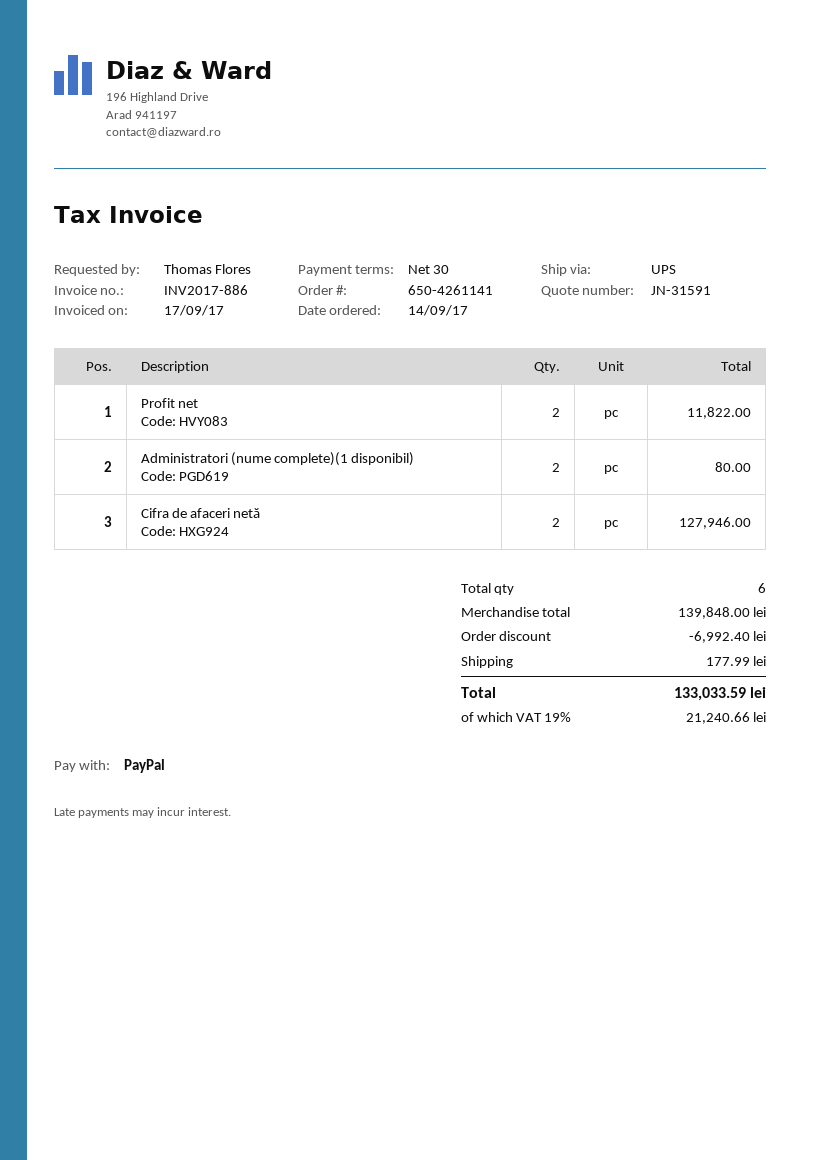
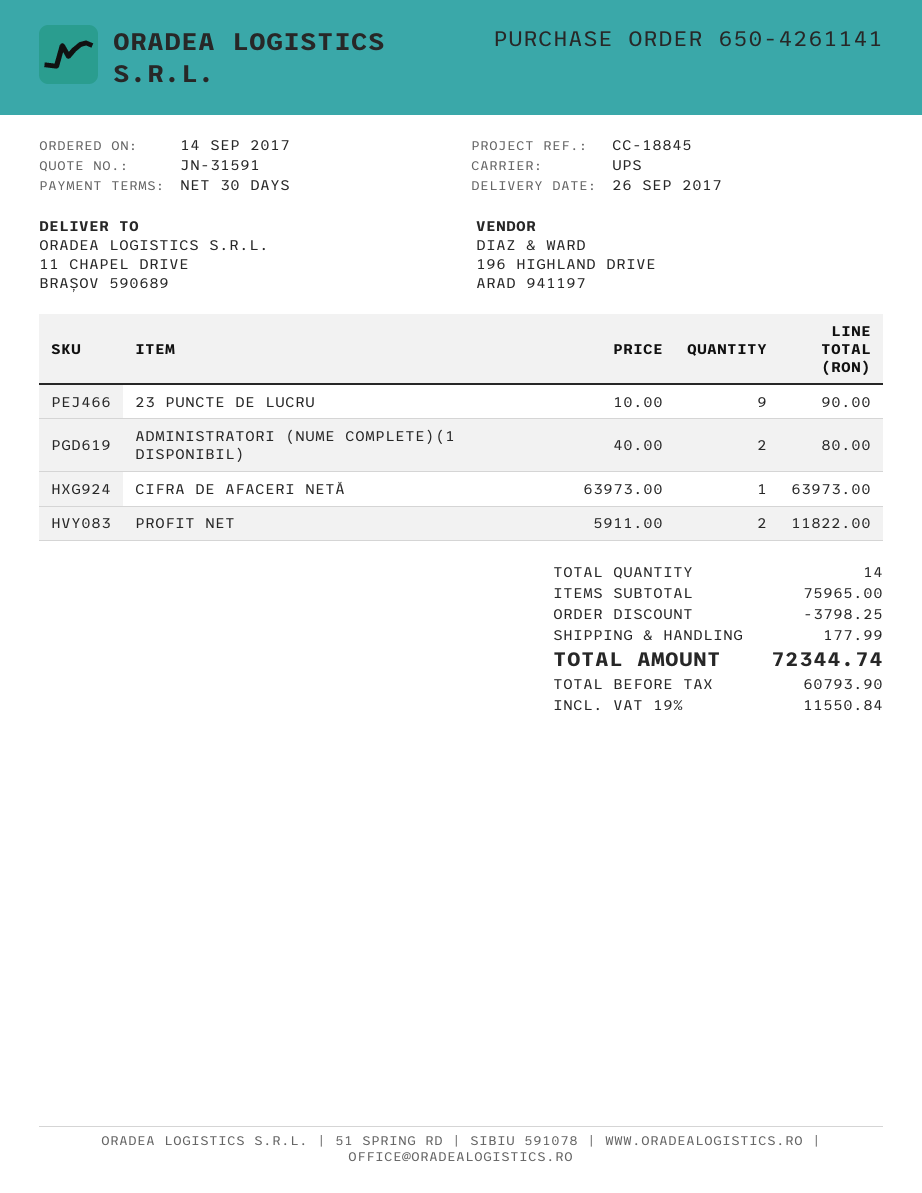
Cifra de afaceri netă: 2 for 127946.00 -> 1 for 63973.00
23 PUNCTE DE LUCRU: none -> 9 for 90.00
total quantity: 6 -> 14
subtotal: 139848.00 -> 75965.00
discount: 6992.40 -> 3798.25
tax: 19% = 21240.66 -> 19% = 11550.84
total: 133033.59 -> 72344.74

